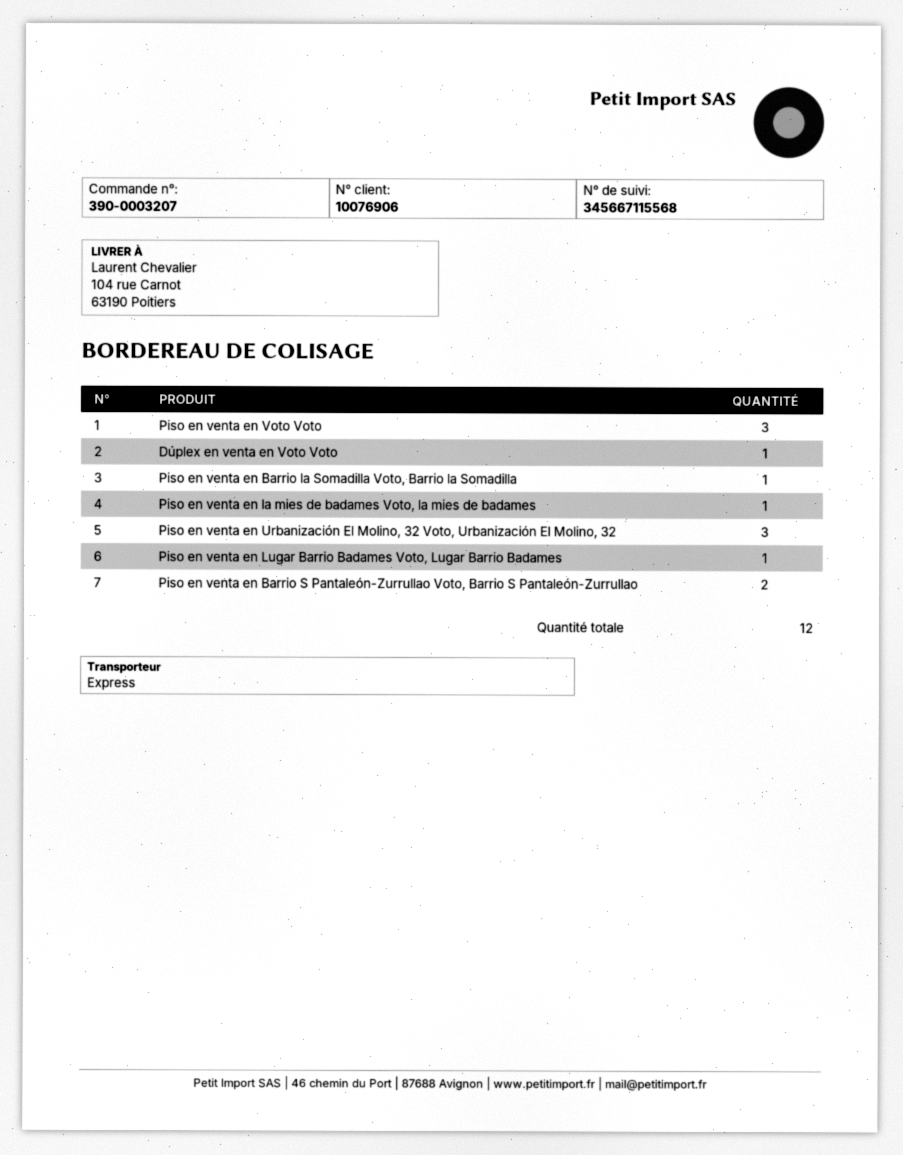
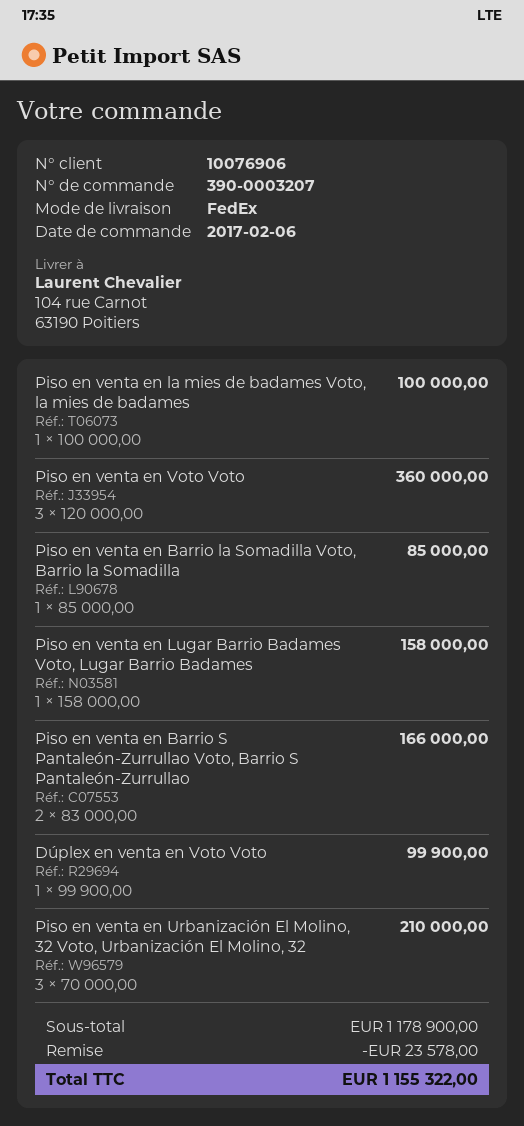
shipping method: express -> FedEx

